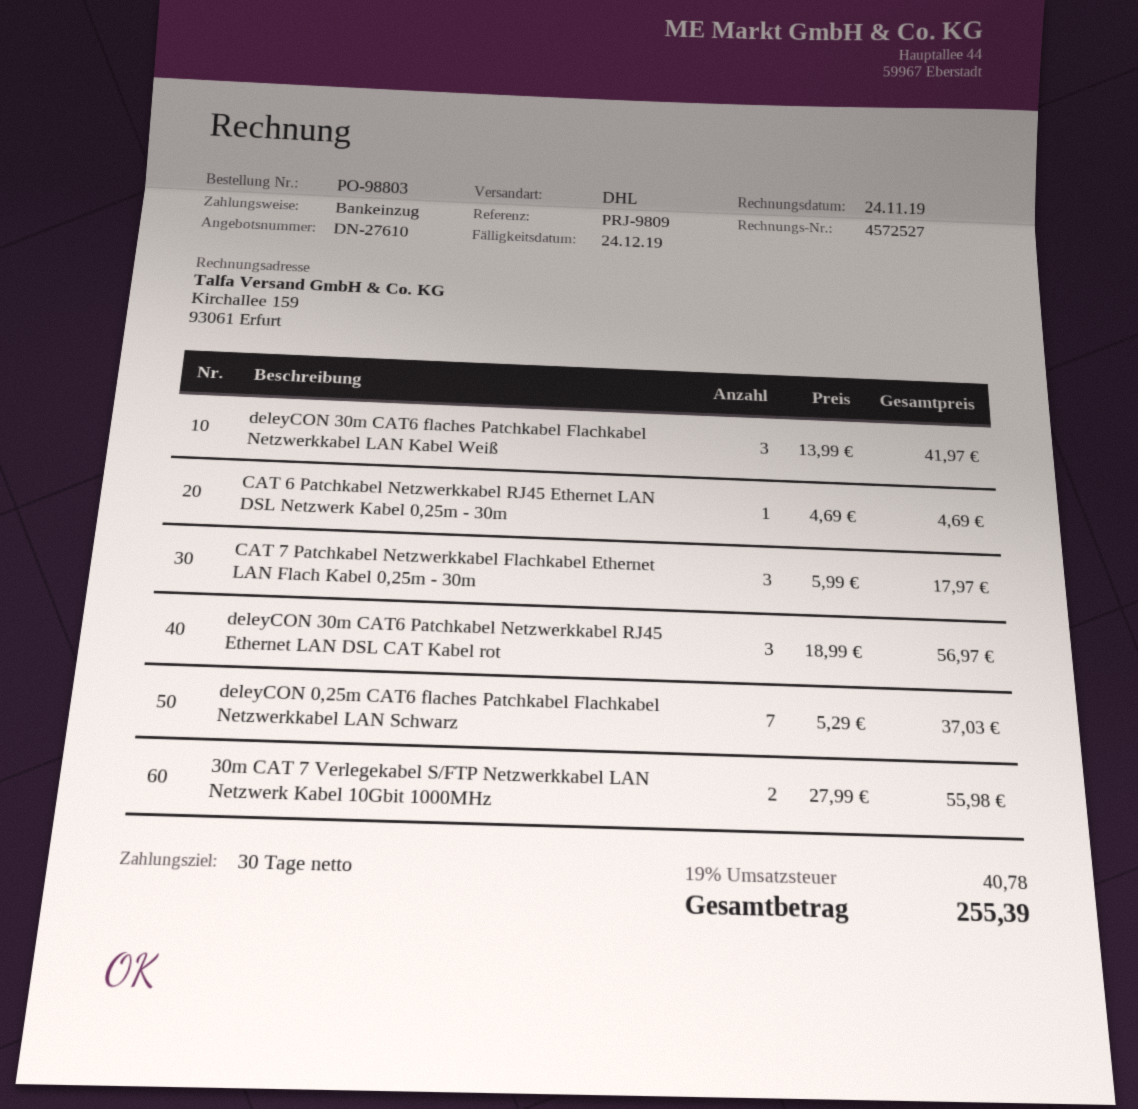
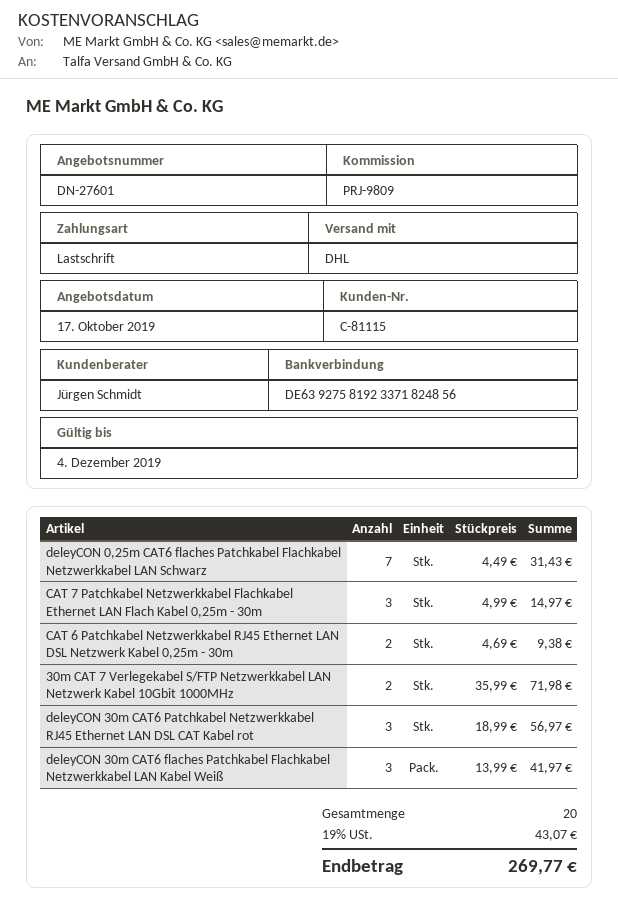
quote number: DN-27610 -> DN-27601
CAT 6 Patchkabel Netzwerkkabel RJ45 Ethernet LAN DSL Netzwerk Kabel 0,25m - 30m: 1 x 4.69 = 4.69 -> 2 x 4.69 = 9.38
CAT 7 Patchkabel Netzwerkkabel Flachkabel Ethernet LAN Flach Kabel 0,25m - 30m: 3 x 5.99 = 17.97 -> 3 x 4.99 = 14.97
deleyCON 0,25m CAT6 flaches Patchkabel Flachkabel Netzwerkkabel LAN Schwarz: 7 x 5.29 = 37.03 -> 7 x 4.49 = 31.43
30m CAT 7 Verlegekabel S/FTP Netzwerkkabel LAN Netzwerk Kabel 10Gbit 1000MHz: 2 x 27.99 = 55.98 -> 2 x 35.99 = 71.98
tax: 19% = 40.78 -> 19% = 43.07
total: 255.39 -> 269.77

